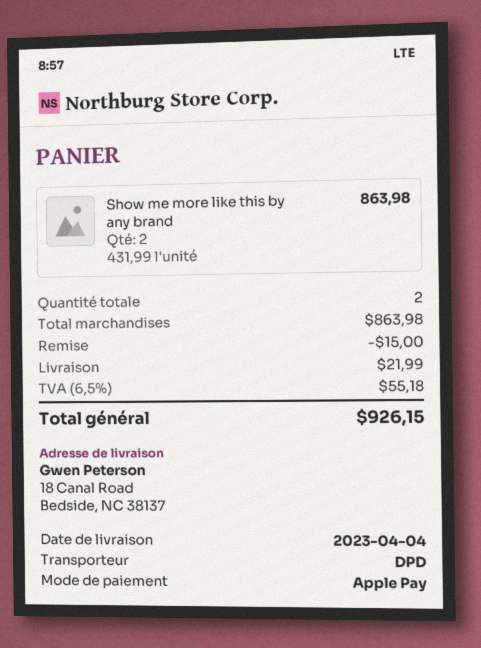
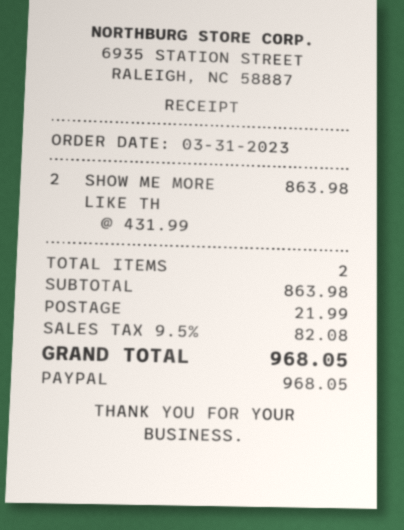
payment method: Apple Pay -> PayPal
discount: 15.00 -> none
tax: 6.5% = 55.18 -> 9.5% = 82.08
total: 926.15 -> 968.05

